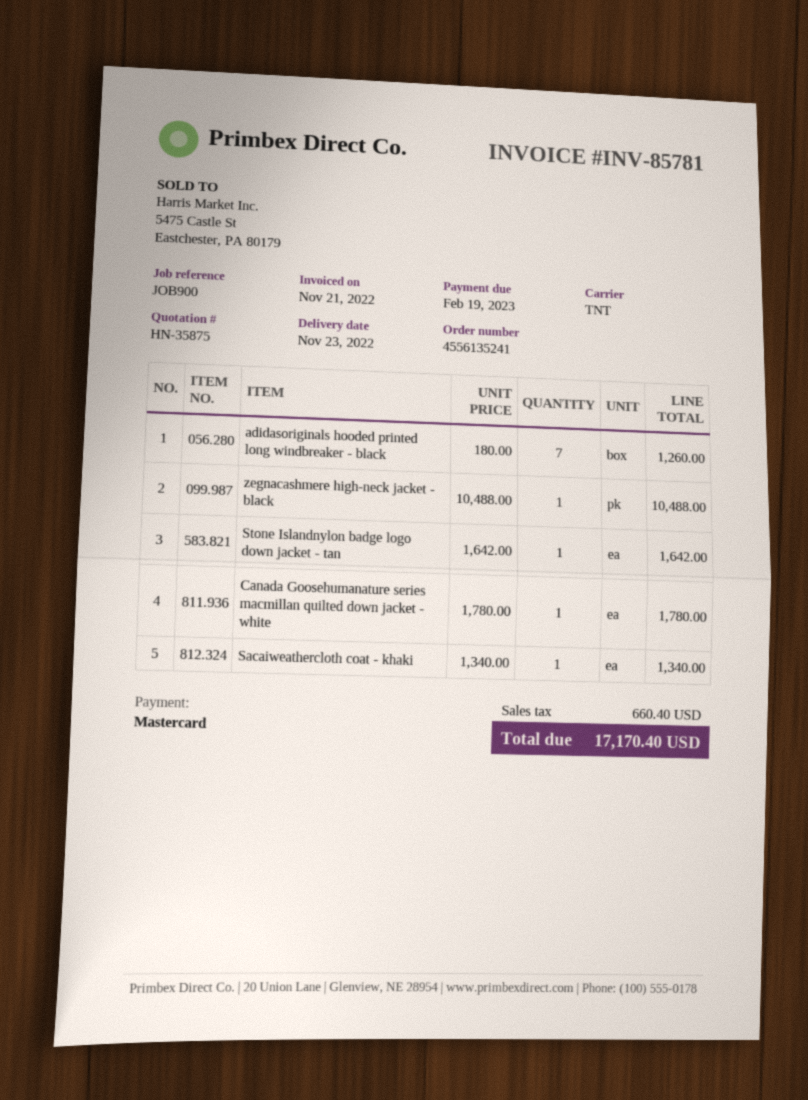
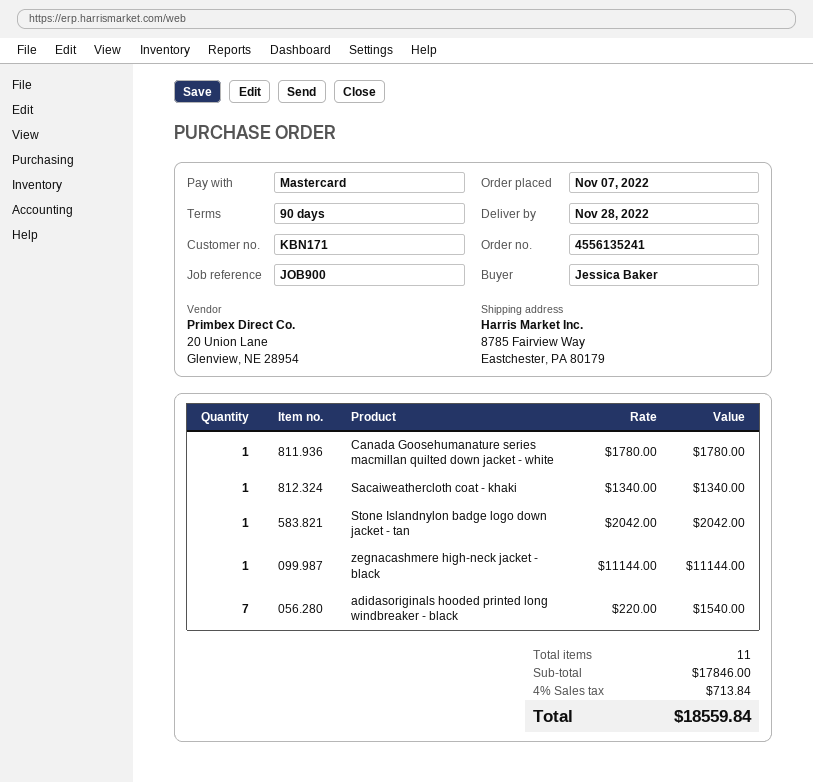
delivery date: 2022-11-23 -> 2022-11-28
adidasoriginals hooded printed long windbreaker - black: 7 x 180.00 = 1260.00 -> 7 x 220.00 = 1540.00
zegnacashmere high-neck jacket - black: 1 x 10488.00 = 10488.00 -> 1 x 11144.00 = 11144.00
Stone Islandnylon badge logo down jacket - tan: 1 x 1642.00 = 1642.00 -> 1 x 2042.00 = 2042.00
tax: 660.40 -> 713.84
total: 17170.40 -> 18559.84

